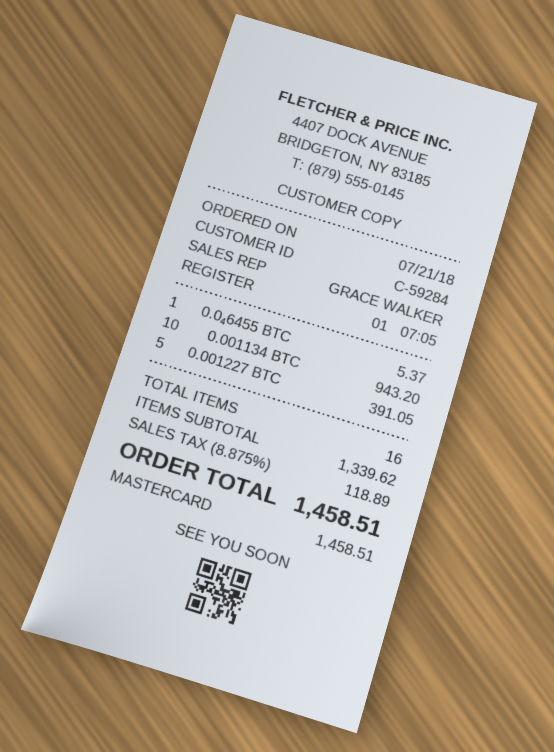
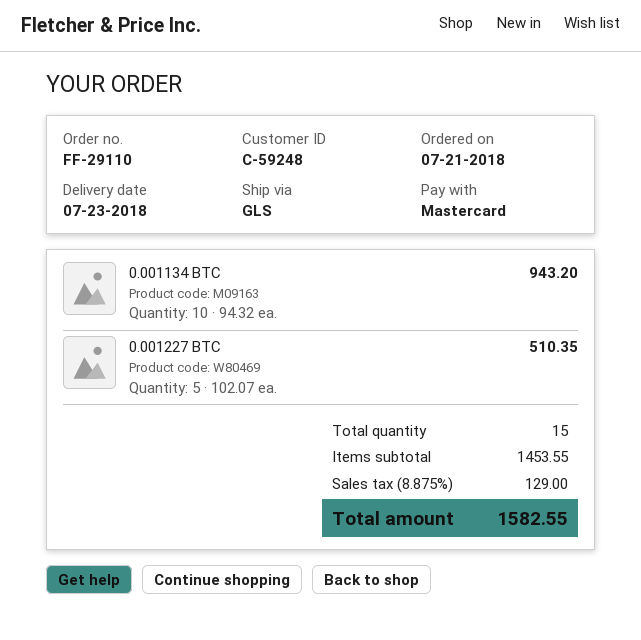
customer number: C-59284 -> C-59248
0.0₄6455 BTC: 1 for 5.37 -> none
0.001227 BTC: 5 for 391.05 -> 5 for 510.35
total quantity: 16 -> 15
subtotal: 1339.62 -> 1453.55
tax: 8.875% = 118.89 -> 8.875% = 129.00
total: 1458.51 -> 1582.55

